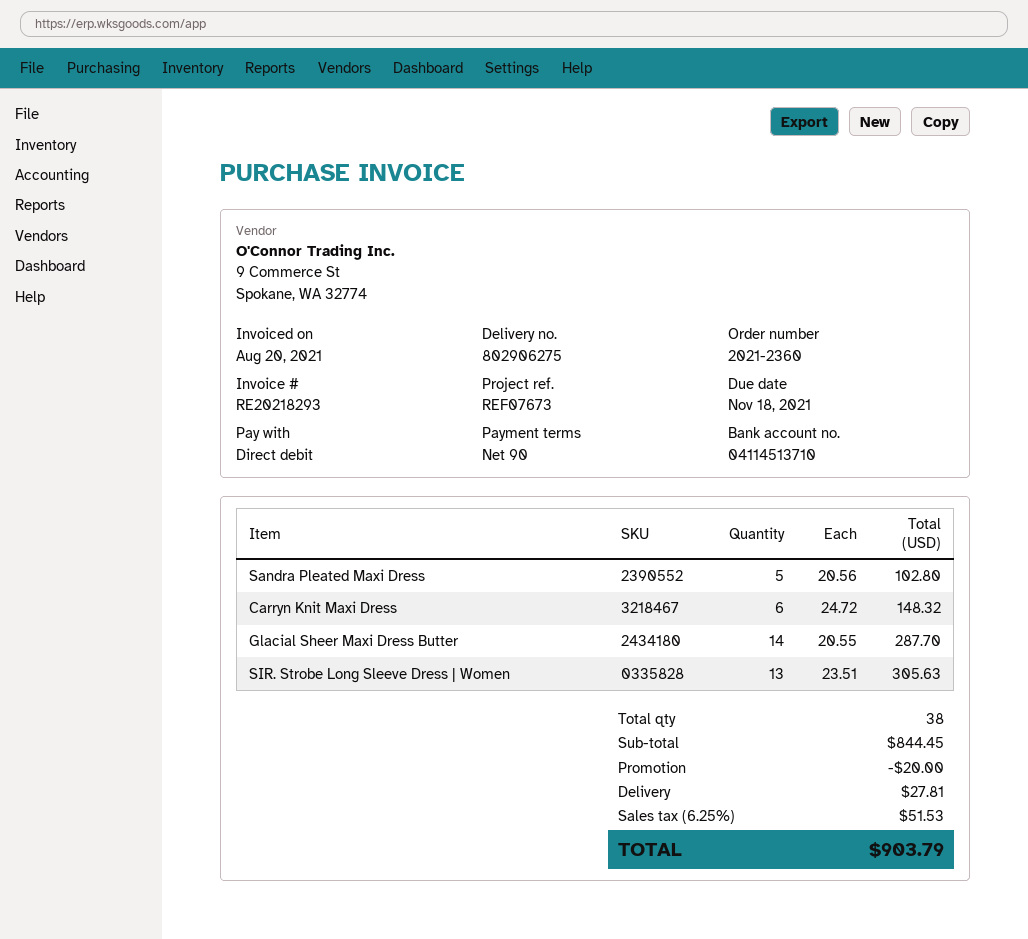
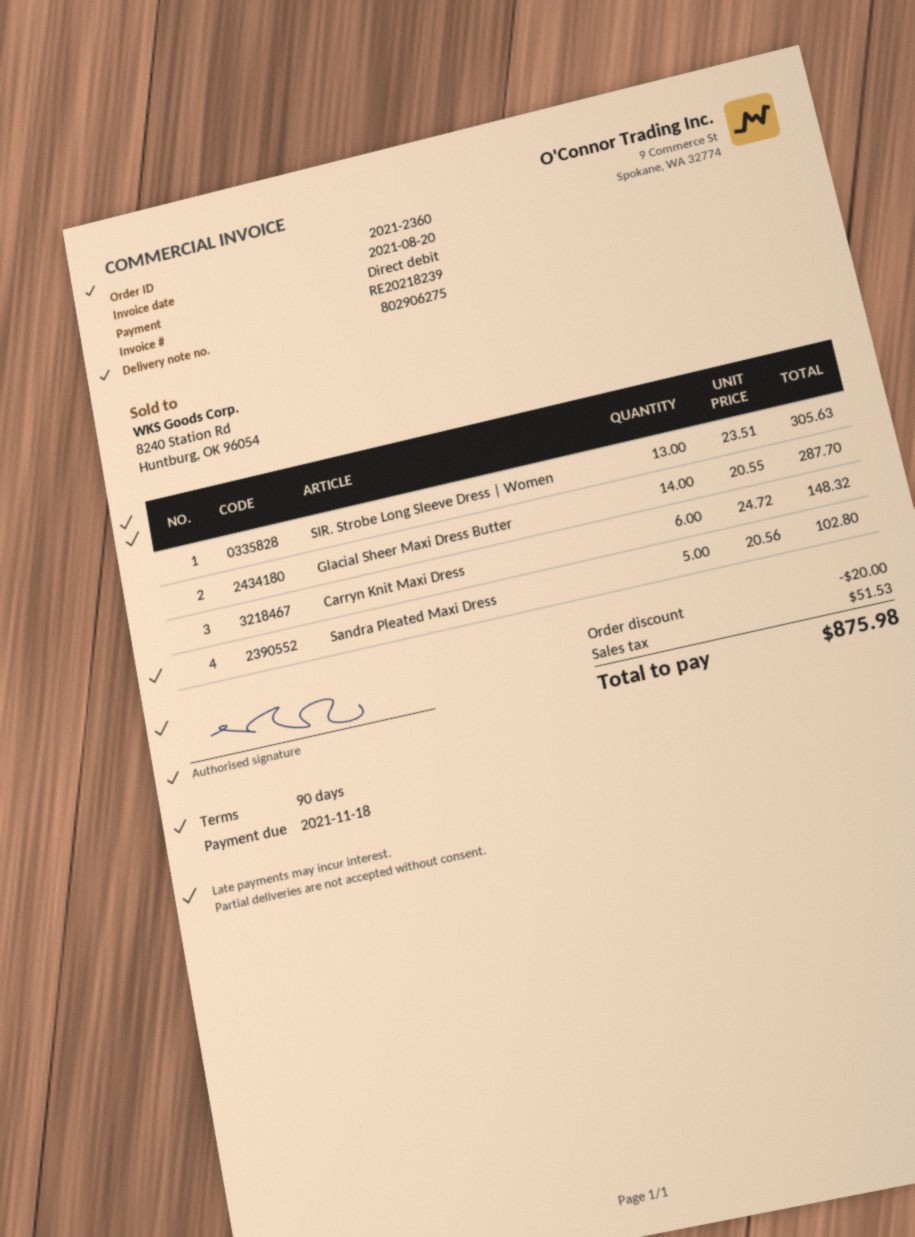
invoice number: RE20218293 -> RE20218239
shipping: 27.81 -> none
total: 903.79 -> 875.98

